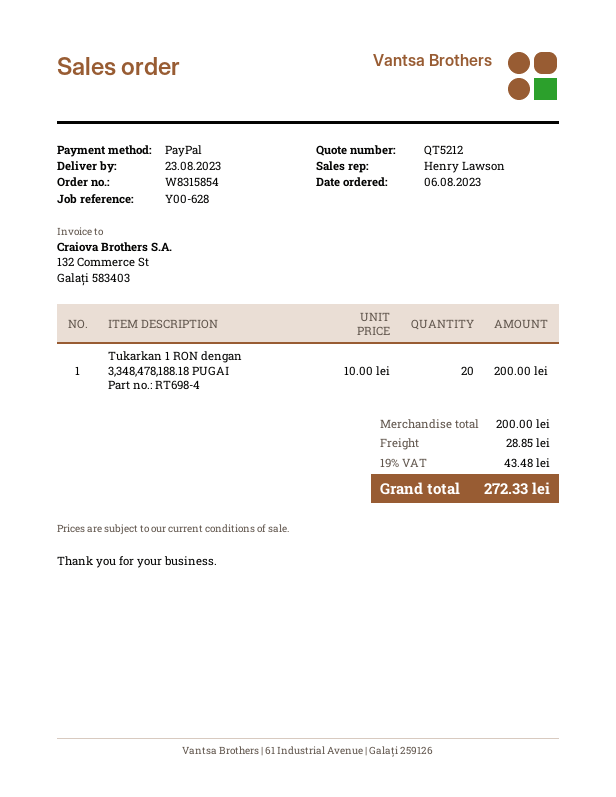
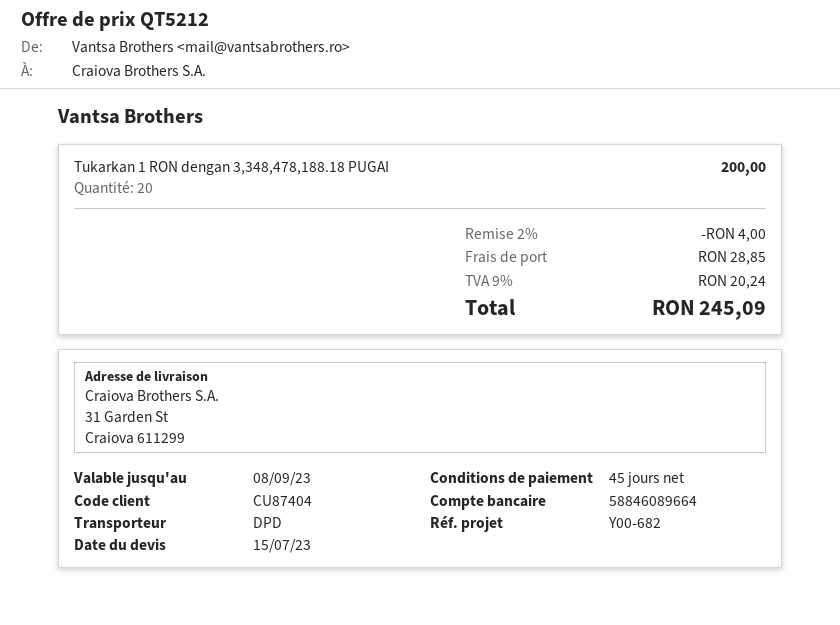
reference: Y00-628 -> Y00-682
discount: none -> 2% = 4.00
tax: 19% = 43.48 -> 9% = 20.24
total: 272.33 -> 245.09

